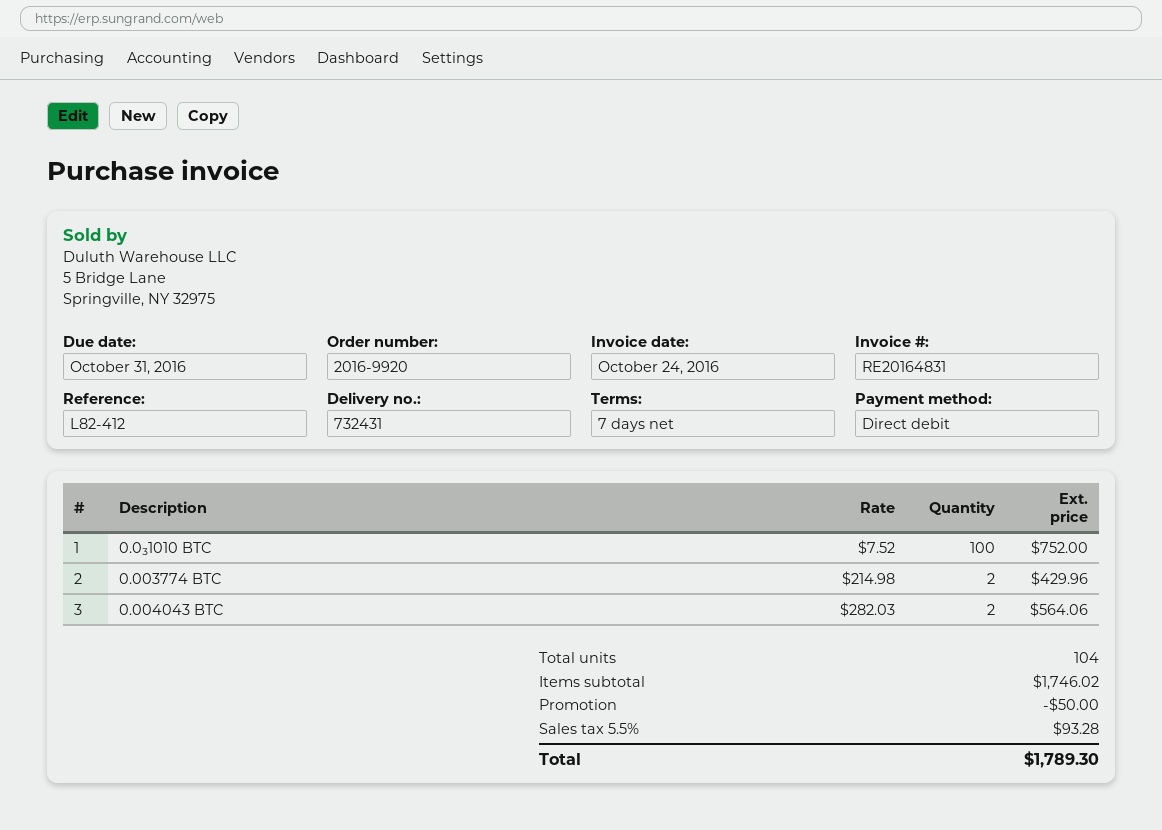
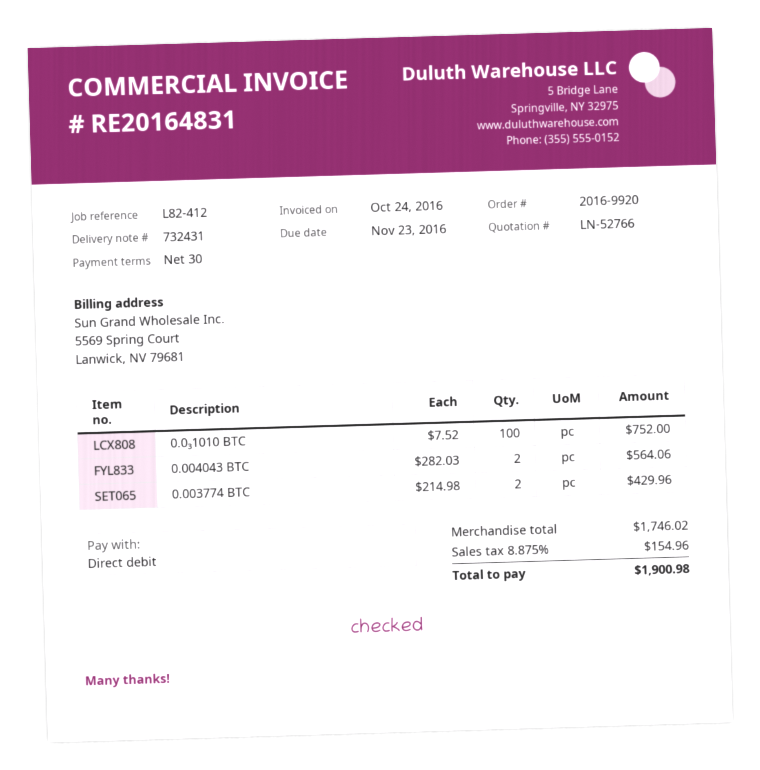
payment terms: 7 days -> 30 days
due date: 2016-10-31 -> 2016-11-23
discount: 50.00 -> none
tax: 5.5% = 93.28 -> 8.875% = 154.96
total: 1789.30 -> 1900.98

